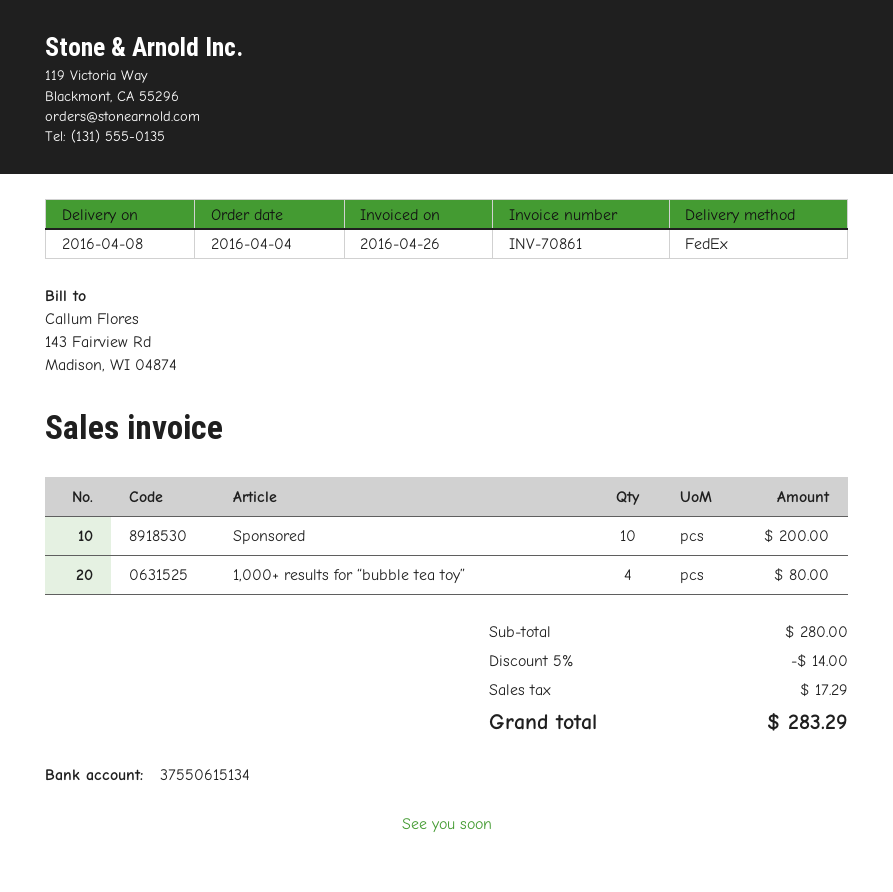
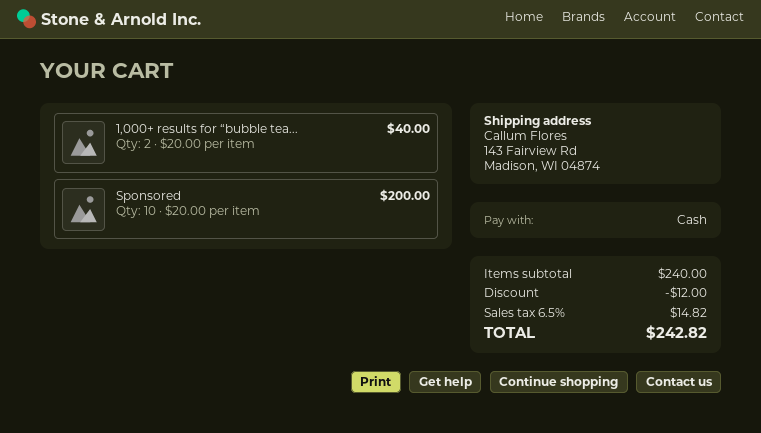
1,000+ results for “bubble tea toy”: 4 for 80.00 -> 2 for 40.00
subtotal: 280.00 -> 240.00
discount: 14.00 -> 12.00
tax: 17.29 -> 14.82
total: 283.29 -> 242.82

